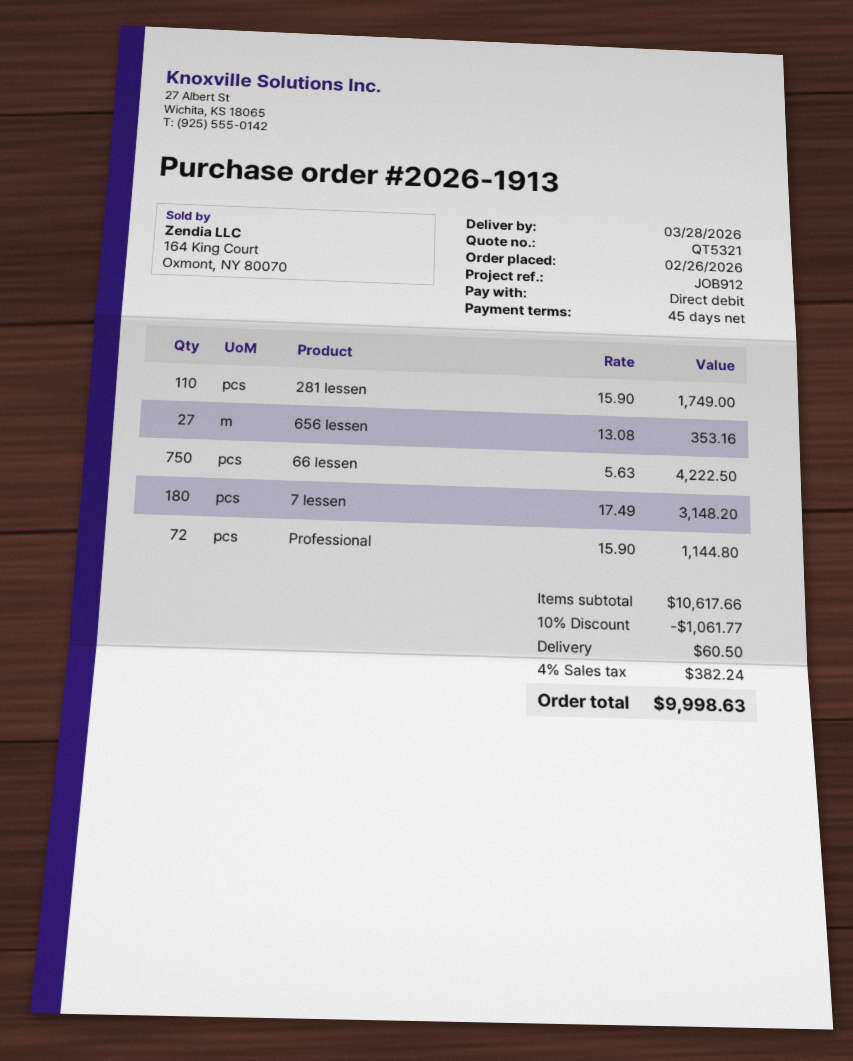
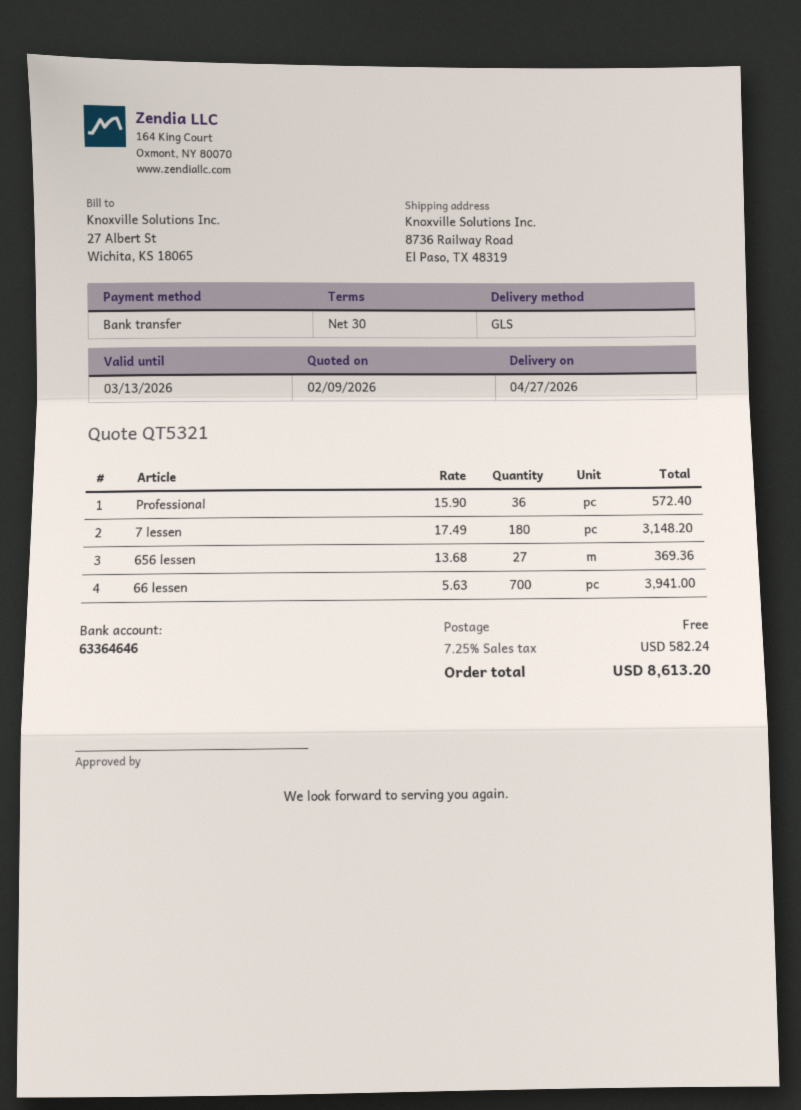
delivery date: 2026-03-28 -> 2026-04-27
payment terms: 45 days -> 30 days
payment method: direct debit -> bank transfer
281 lessen: 110 x 15.90 = 1749.00 -> none
656 lessen: 27 x 13.08 = 353.16 -> 27 x 13.68 = 369.36
66 lessen: 750 x 5.63 = 4222.50 -> 700 x 5.63 = 3941.00
Professional: 72 x 15.90 = 1144.80 -> 36 x 15.90 = 572.40
discount: 10% = 1061.77 -> none
shipping: 60.50 -> 0.00
tax: 4% = 382.24 -> 7.25% = 582.24
total: 9998.63 -> 8613.20

